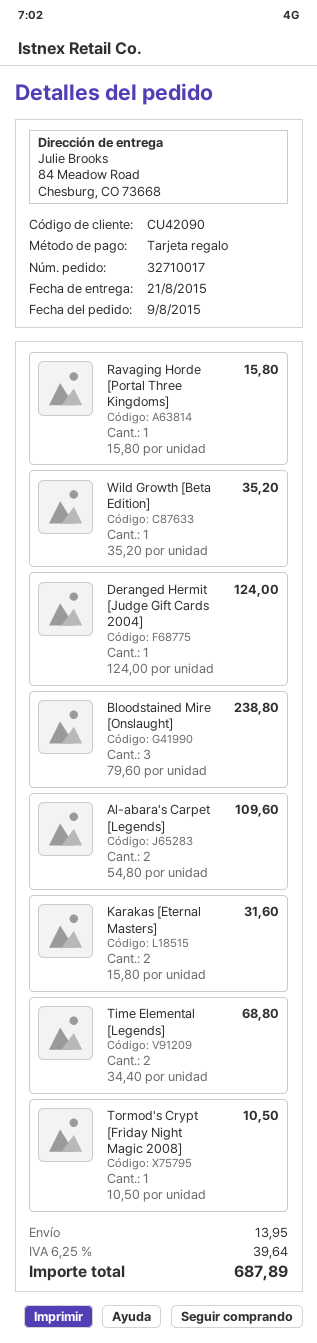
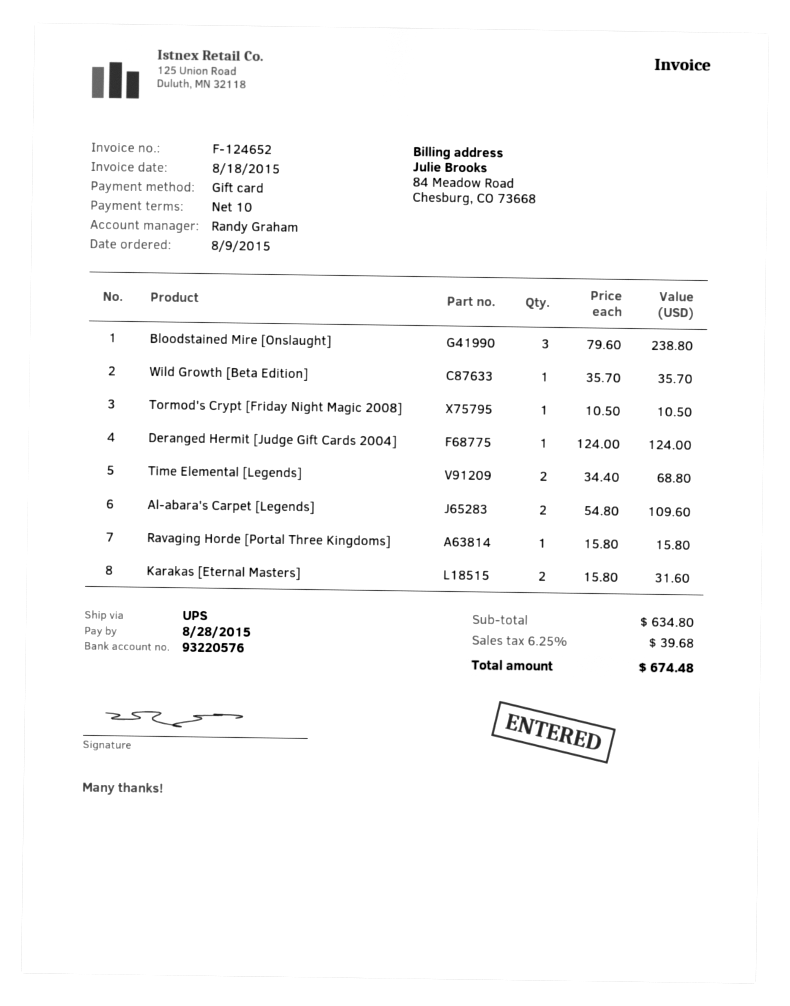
Wild Growth [Beta Edition]: 1 x 35.20 = 35.20 -> 1 x 35.70 = 35.70
shipping: 13.95 -> none
tax: 6.25% = 39.64 -> 6.25% = 39.68
total: 687.89 -> 674.48

